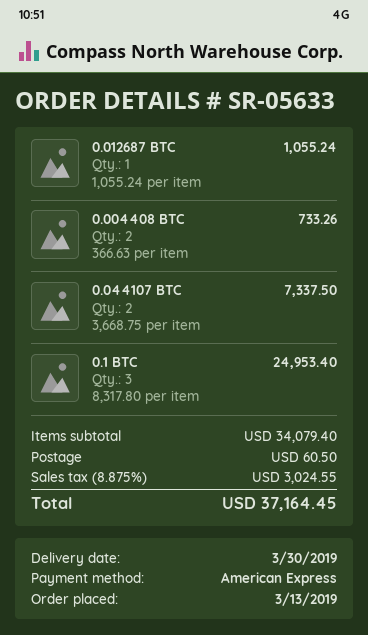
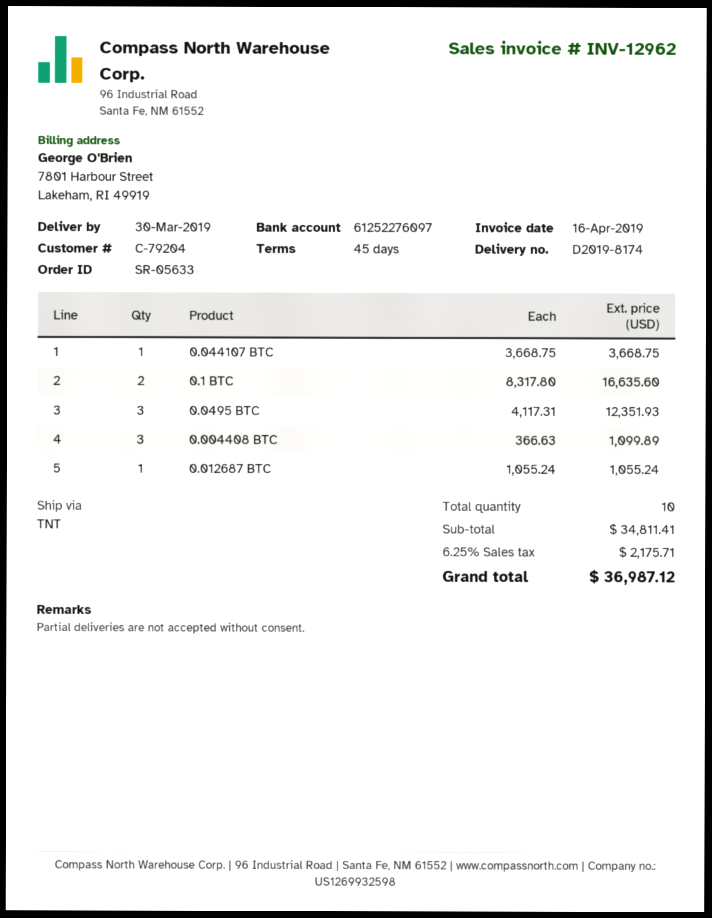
0.004408 BTC: 2 x 366.63 = 733.26 -> 3 x 366.63 = 1099.89
0.044107 BTC: 2 x 3668.75 = 7337.50 -> 1 x 3668.75 = 3668.75
0.1 BTC: 3 x 8317.80 = 24953.40 -> 2 x 8317.80 = 16635.60
0.0495 BTC: none -> 3 x 4117.31 = 12351.93
subtotal: 34079.40 -> 34811.41
shipping: 60.50 -> none
tax: 8.875% = 3024.55 -> 6.25% = 2175.71
total: 37164.45 -> 36987.12

